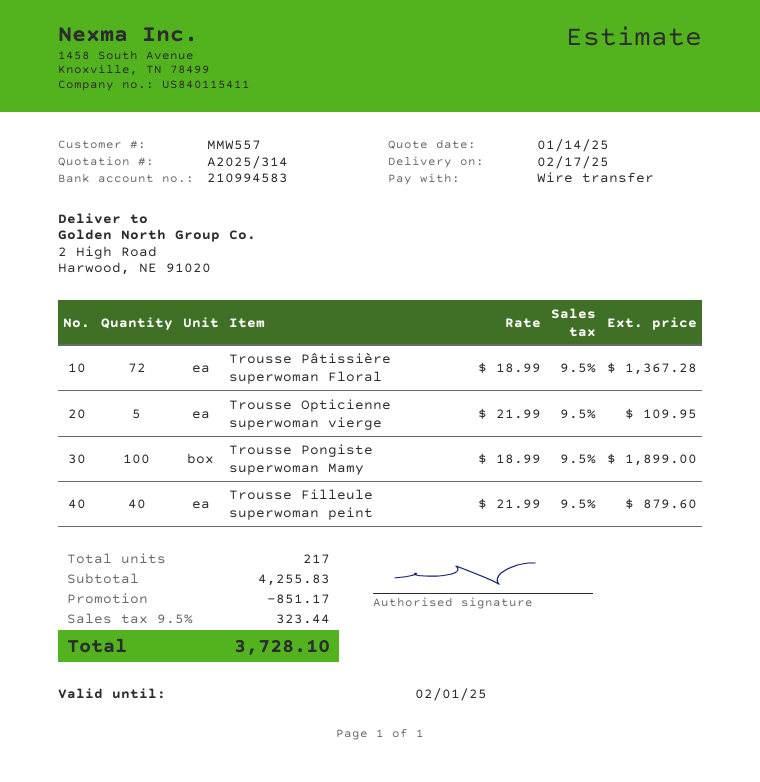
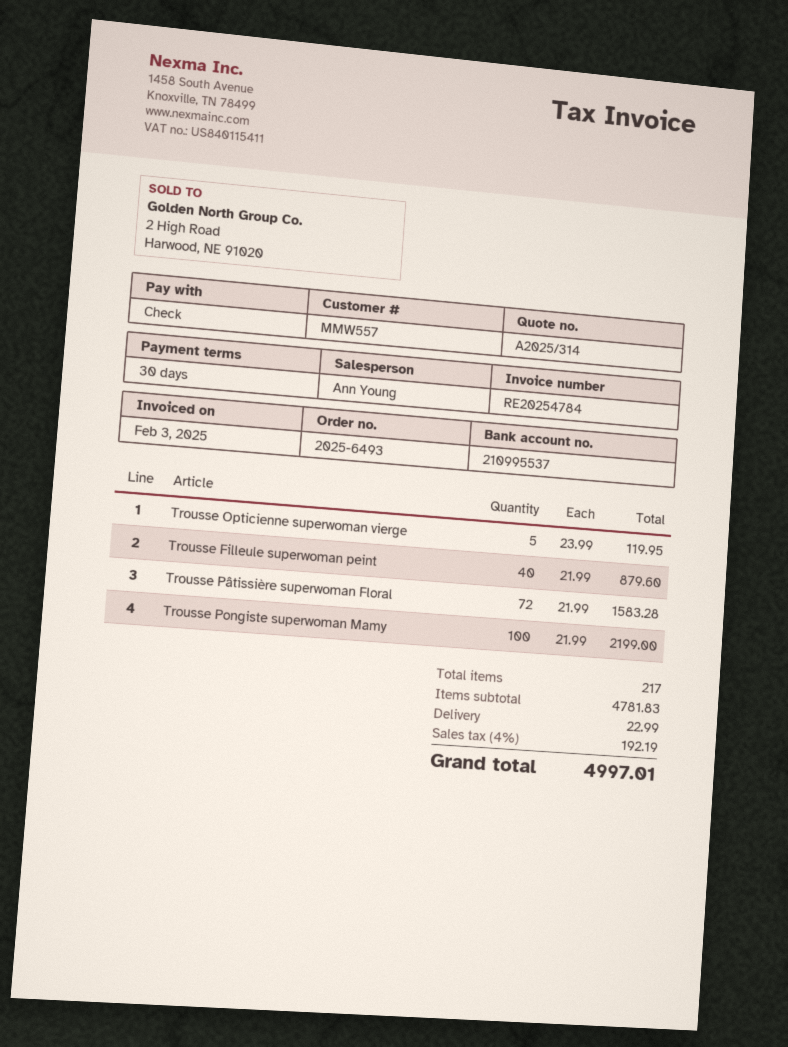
payment method: bank transfer -> cheque
bank account: 210994583 -> 210995537
Trousse Pâtissière superwoman Floral: 72 x 18.99 = 1367.28 -> 72 x 21.99 = 1583.28
Trousse Opticienne superwoman vierge: 5 x 21.99 = 109.95 -> 5 x 23.99 = 119.95
Trousse Pongiste superwoman Mamy: 100 x 18.99 = 1899.00 -> 100 x 21.99 = 2199.00
subtotal: 4255.83 -> 4781.83
discount: 851.17 -> none
shipping: none -> 22.99
tax: 9.5% = 323.44 -> 4% = 192.19
total: 3728.10 -> 4997.01

